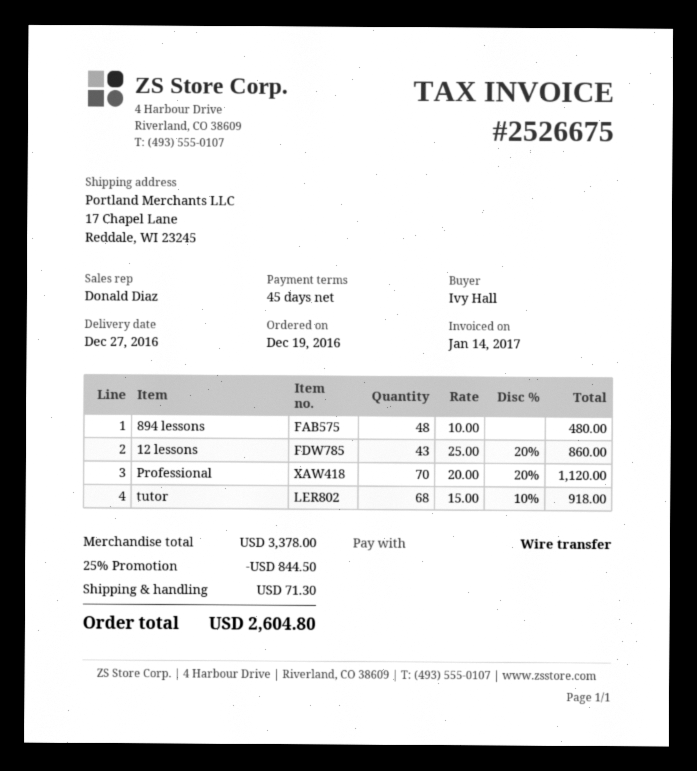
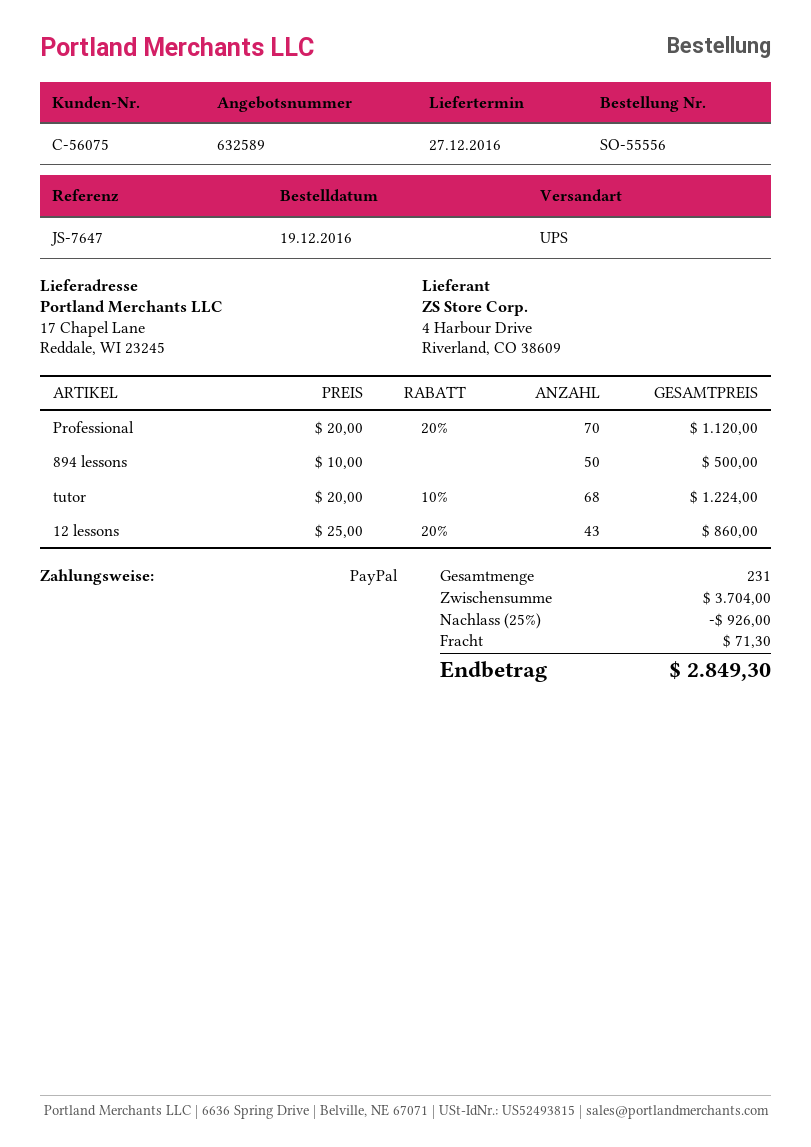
payment method: bank transfer -> PayPal
894 lessons: 48 x 10.00 = 480.00 -> 50 x 10.00 = 500.00
tutor: 68 x 15.00 - 10% = 918.00 -> 68 x 20.00 - 10% = 1224.00
subtotal: 3378.00 -> 3704.00
discount: 25% = 844.50 -> 25% = 926.00
total: 2604.80 -> 2849.30

